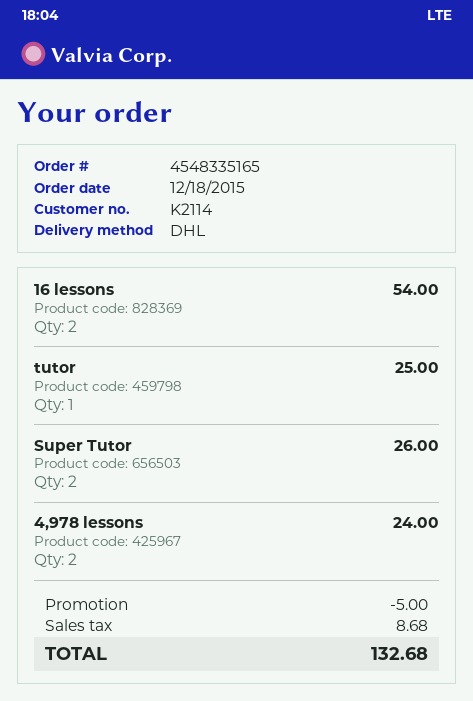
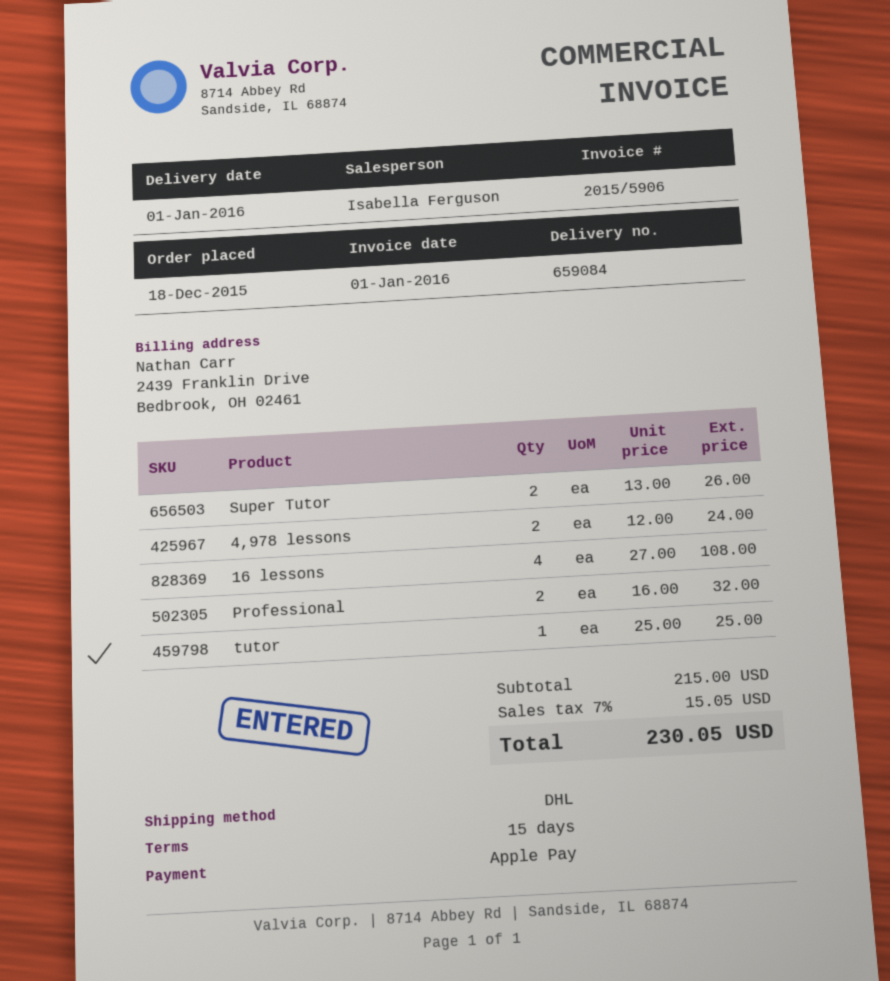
16 lessons: 2 for 54.00 -> 4 for 108.00
Professional: none -> 2 for 32.00
discount: 5.00 -> none
tax: 8.68 -> 15.05
total: 132.68 -> 230.05

